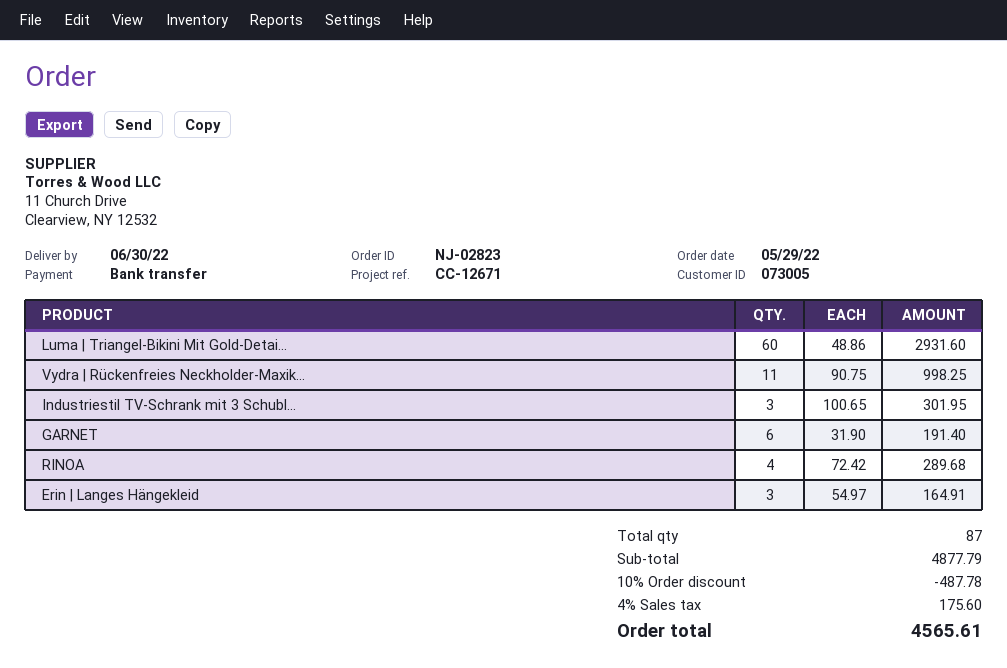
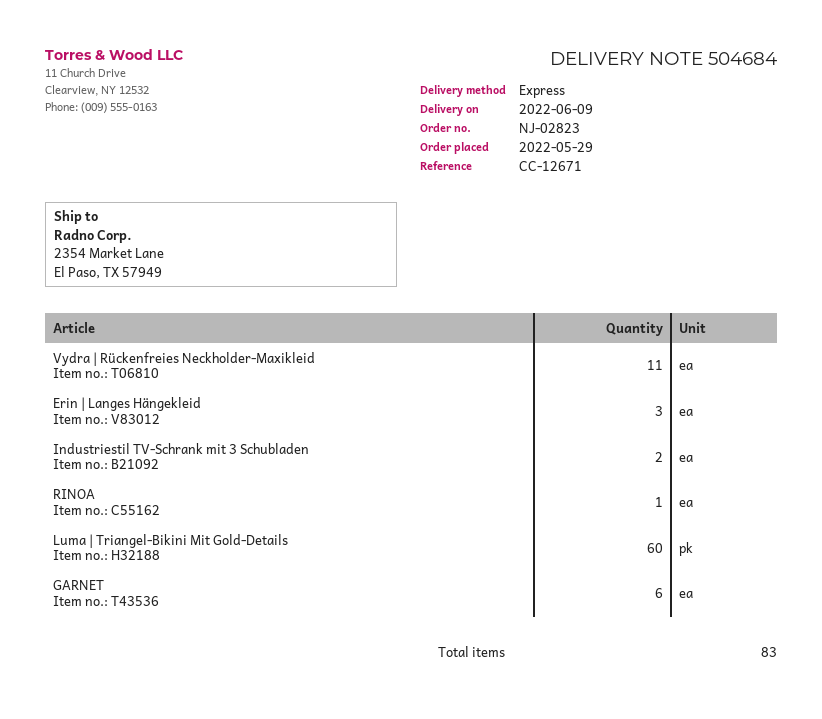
delivery date: 2022-06-30 -> 2022-06-09
Industriestil TV-Schrank mit 3 Schubl...: 3 -> 2
RINOA: 4 -> 1
total quantity: 87 -> 83

